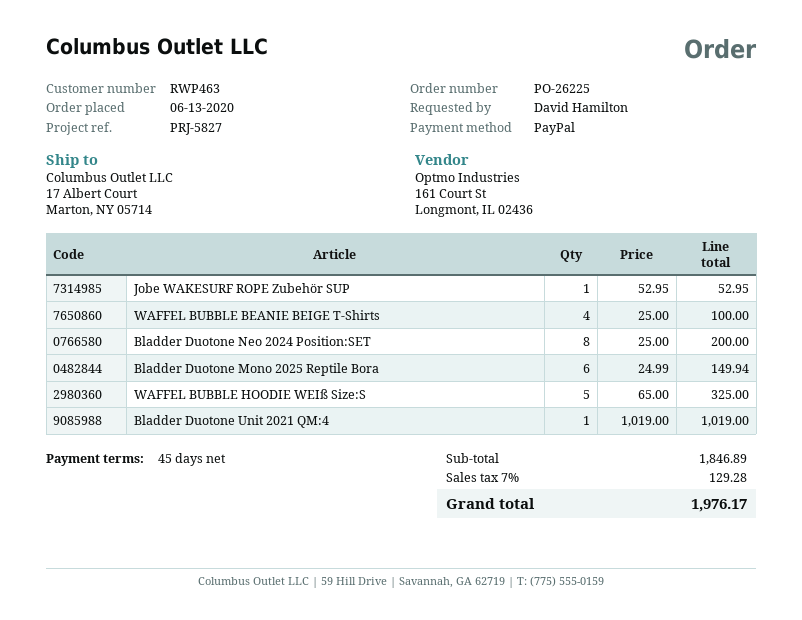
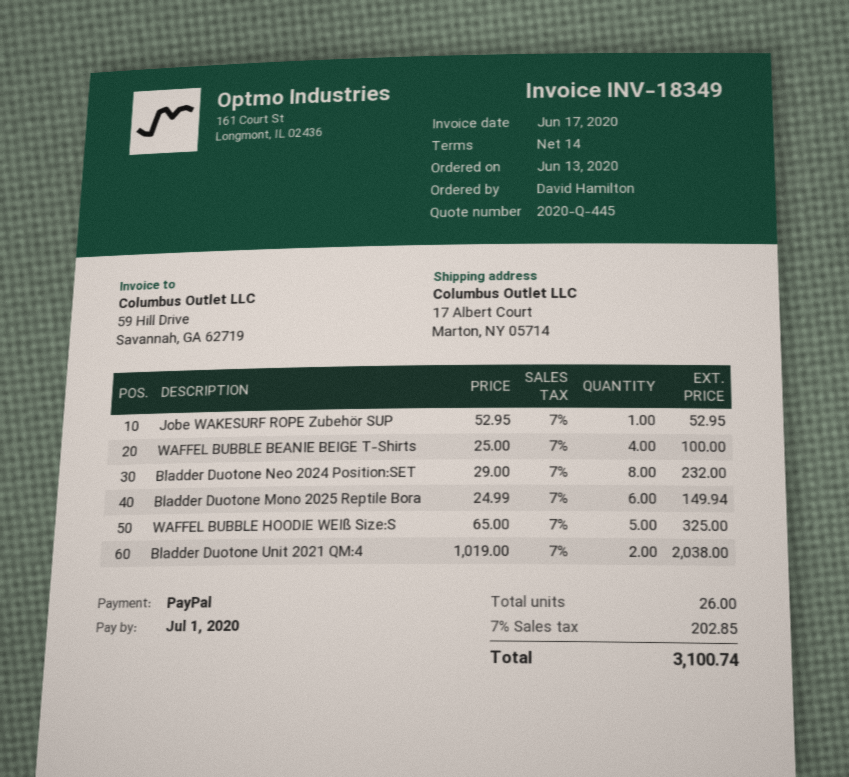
payment terms: 45 days -> 14 days
Bladder Duotone Neo 2024 Position:SET: 8 x 25.00 = 200.00 -> 8 x 29.00 = 232.00
Bladder Duotone Unit 2021 QM:4: 1 x 1019.00 = 1019.00 -> 2 x 1019.00 = 2038.00
tax: 7% = 129.28 -> 7% = 202.85
total: 1976.17 -> 3100.74

